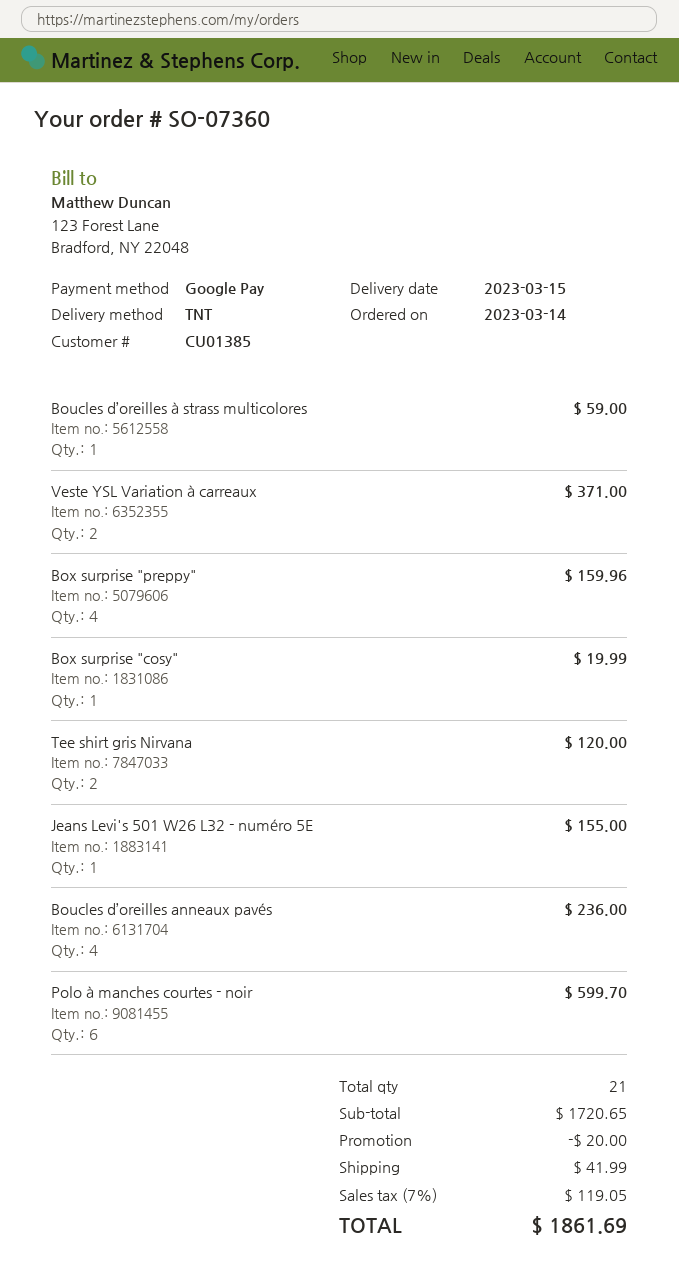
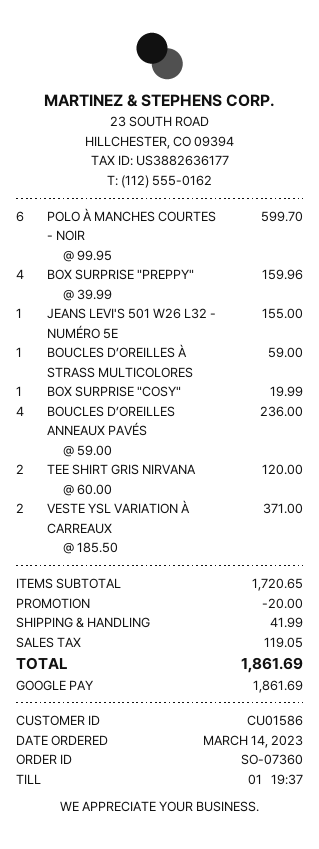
customer number: CU01385 -> CU01586

